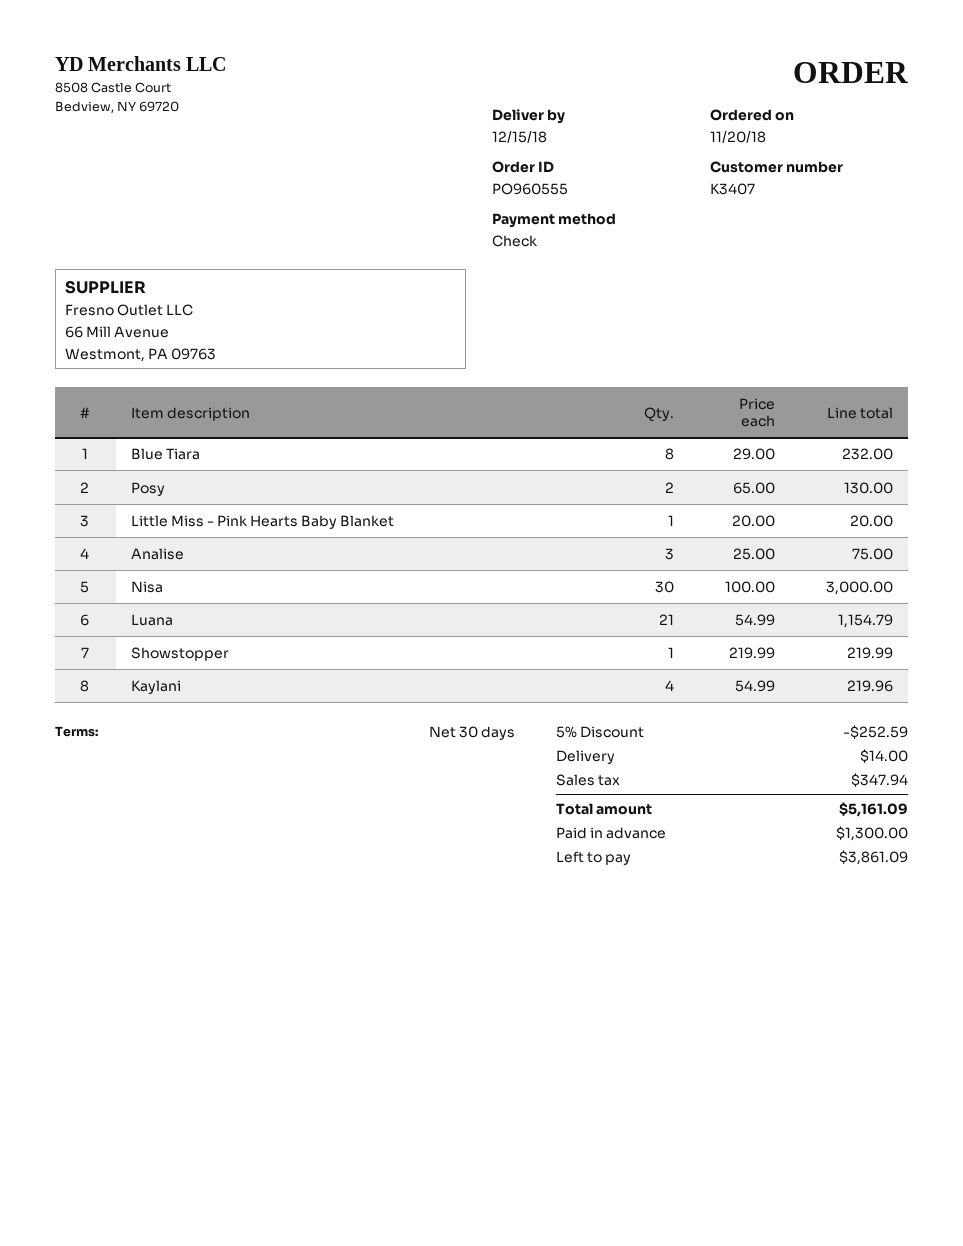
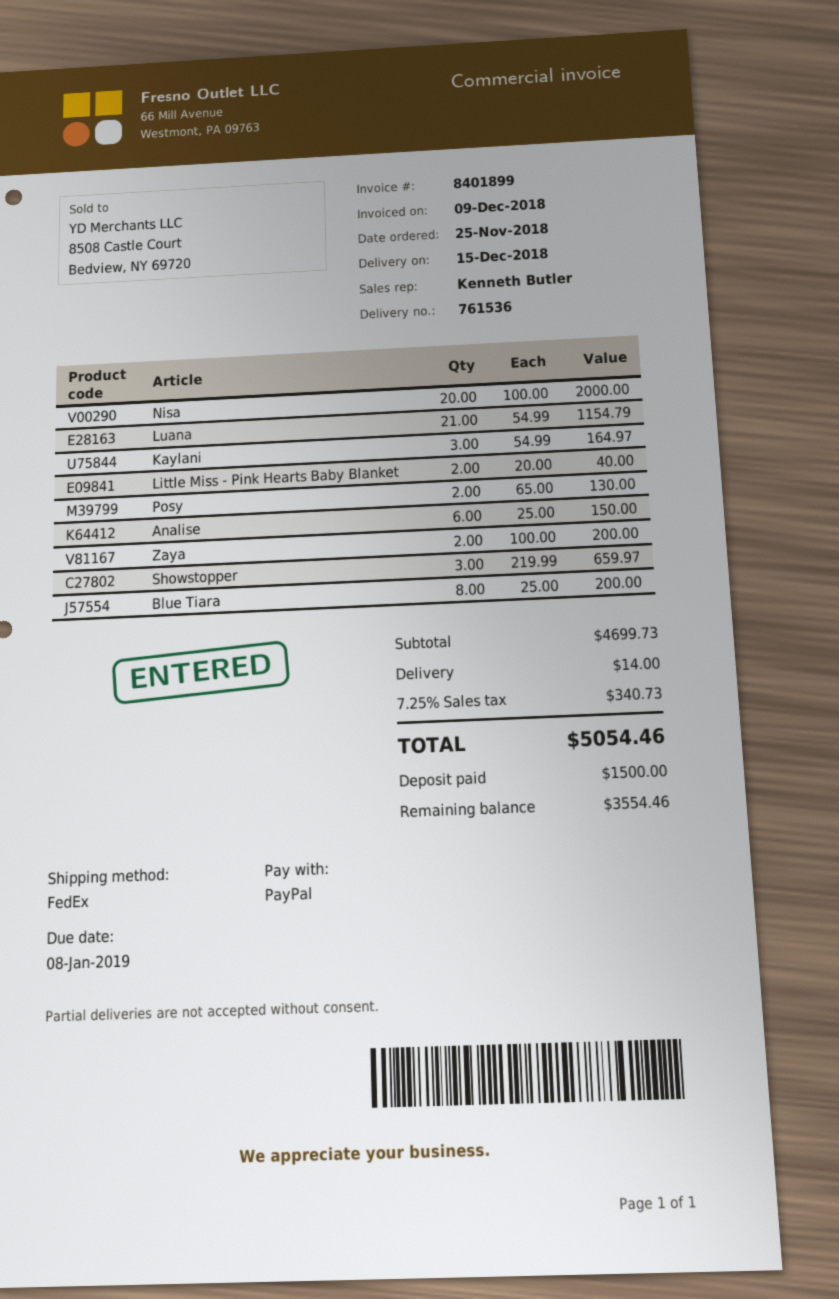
order date: 2018-11-20 -> 2018-11-25
payment method: cheque -> PayPal
Blue Tiara: 8 x 29.00 = 232.00 -> 8 x 25.00 = 200.00
Little Miss - Pink Hearts Baby Blanket: 1 x 20.00 = 20.00 -> 2 x 20.00 = 40.00
Analise: 3 x 25.00 = 75.00 -> 6 x 25.00 = 150.00
Nisa: 30 x 100.00 = 3000.00 -> 20 x 100.00 = 2000.00
Showstopper: 1 x 219.99 = 219.99 -> 3 x 219.99 = 659.97
Kaylani: 4 x 54.99 = 219.96 -> 3 x 54.99 = 164.97
Zaya: none -> 2 x 100.00 = 200.00
discount: 5% = 252.59 -> none
tax: 347.94 -> 340.73
total: 5161.09 -> 5054.46
deposit: 1300.00 -> 1500.00
balance: 3861.09 -> 3554.46

